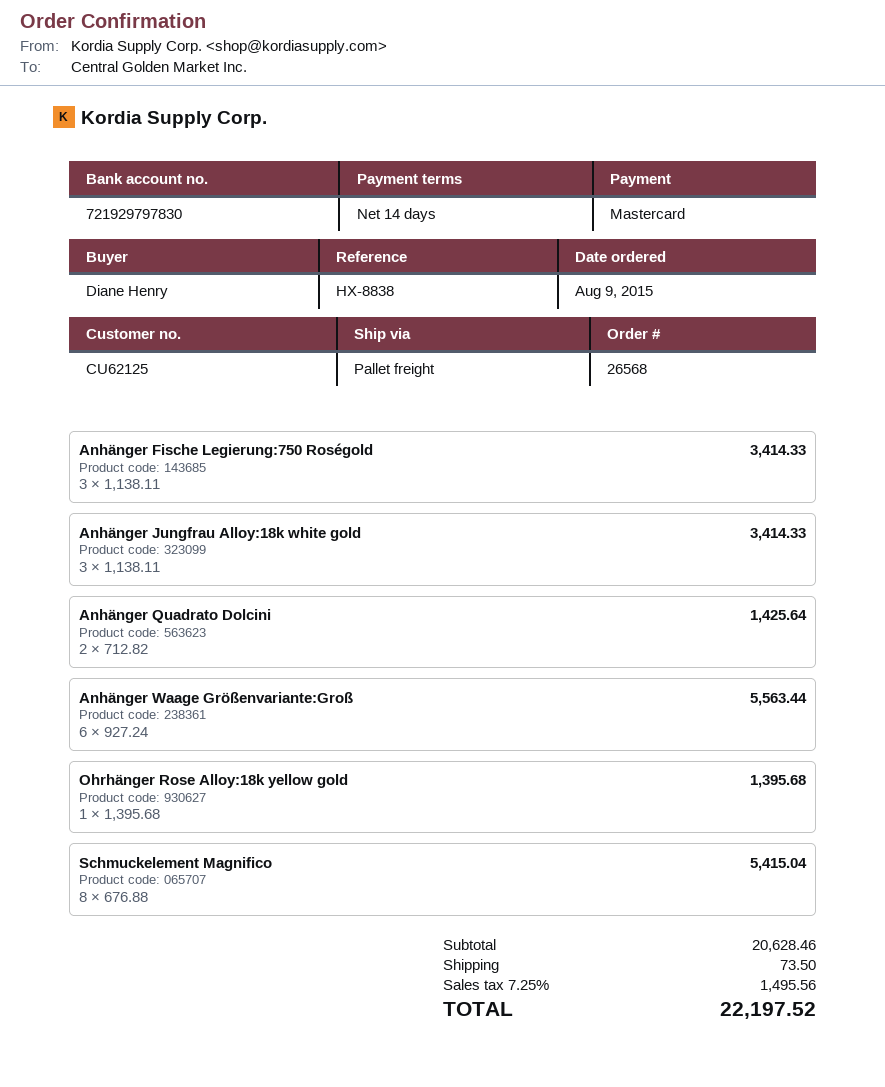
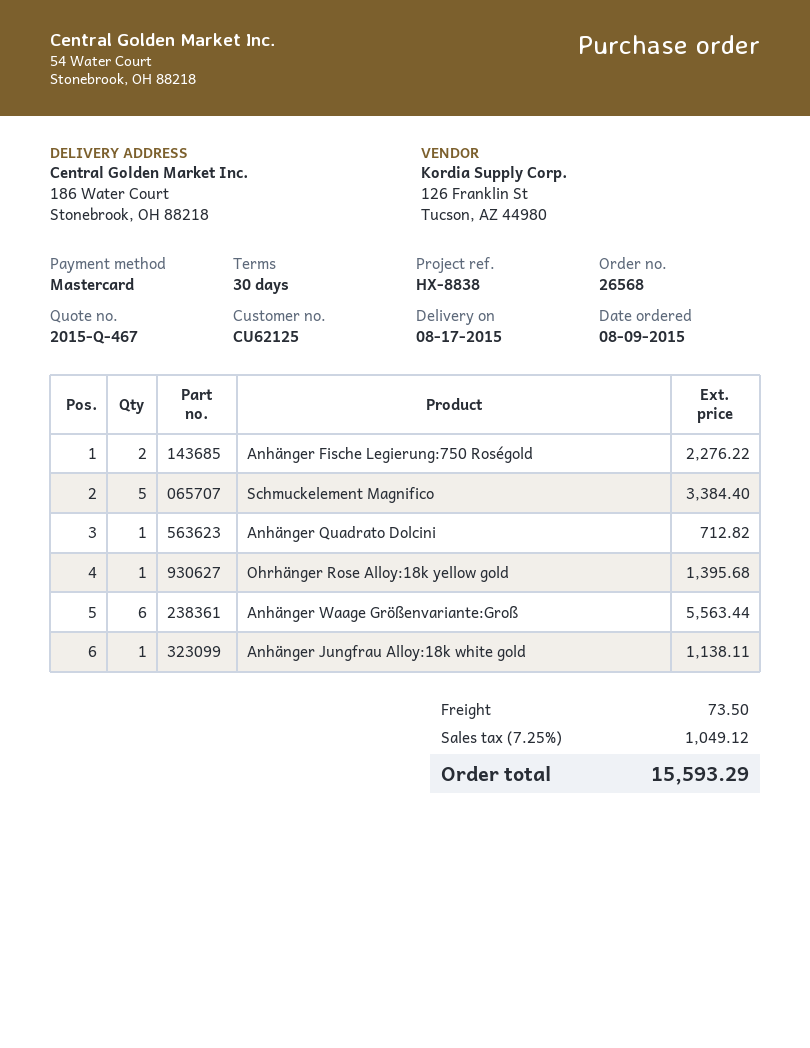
payment terms: 14 days -> 30 days
Anhänger Fische Legierung:750 Roségold: 3 for 3414.33 -> 2 for 2276.22
Anhänger Jungfrau Alloy:18k white gold: 3 for 3414.33 -> 1 for 1138.11
Anhänger Quadrato Dolcini: 2 for 1425.64 -> 1 for 712.82
Schmuckelement Magnifico: 8 for 5415.04 -> 5 for 3384.40
tax: 7.25% = 1495.56 -> 7.25% = 1049.12
total: 22197.52 -> 15593.29

